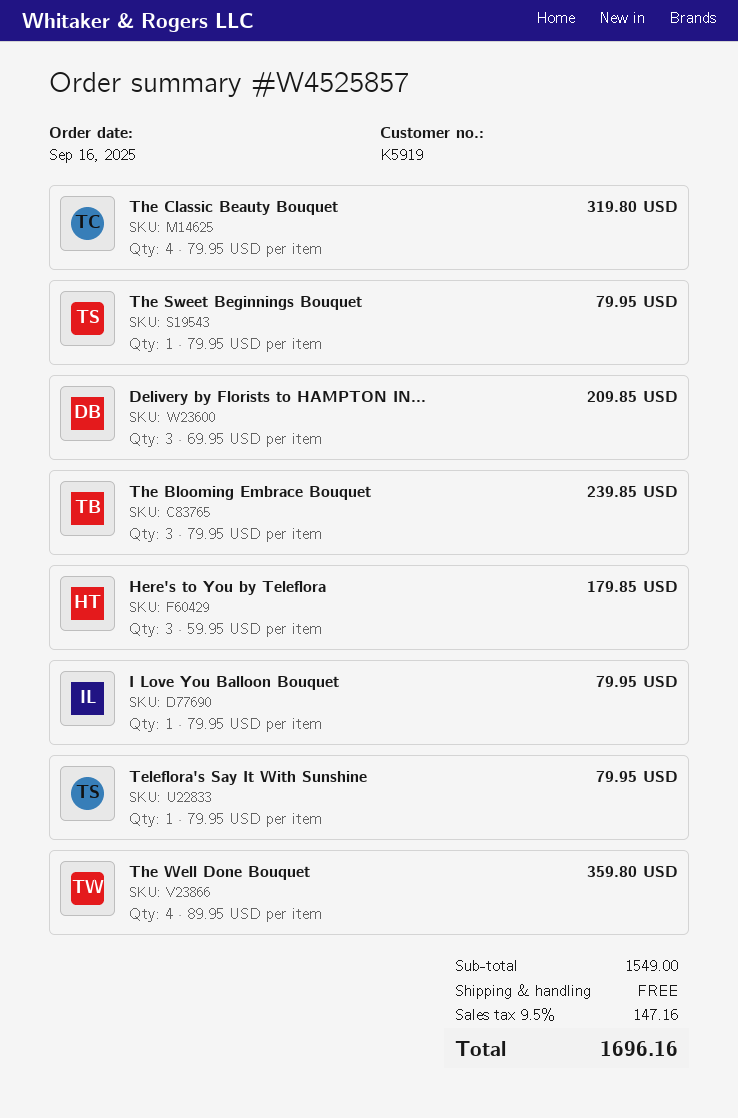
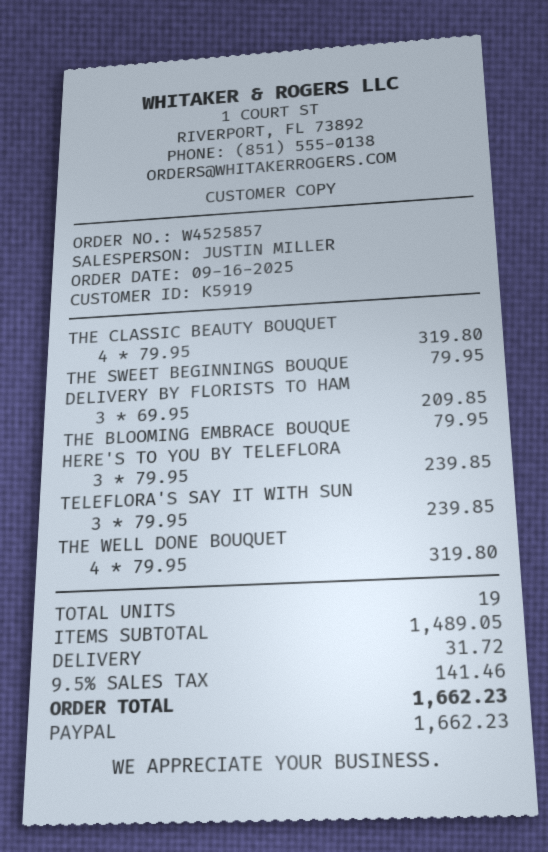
The Blooming Embrace Bouquet: 3 x 79.95 = 239.85 -> 1 x 79.95 = 79.95
Here's to You by Teleflora: 3 x 59.95 = 179.85 -> 3 x 79.95 = 239.85
I Love You Balloon Bouquet: 1 x 79.95 = 79.95 -> none
Teleflora's Say It With Sunshine: 1 x 79.95 = 79.95 -> 3 x 79.95 = 239.85
The Well Done Bouquet: 4 x 89.95 = 359.80 -> 4 x 79.95 = 319.80
subtotal: 1549.00 -> 1489.05
shipping: 0.00 -> 31.72
tax: 9.5% = 147.16 -> 9.5% = 141.46
total: 1696.16 -> 1662.23

